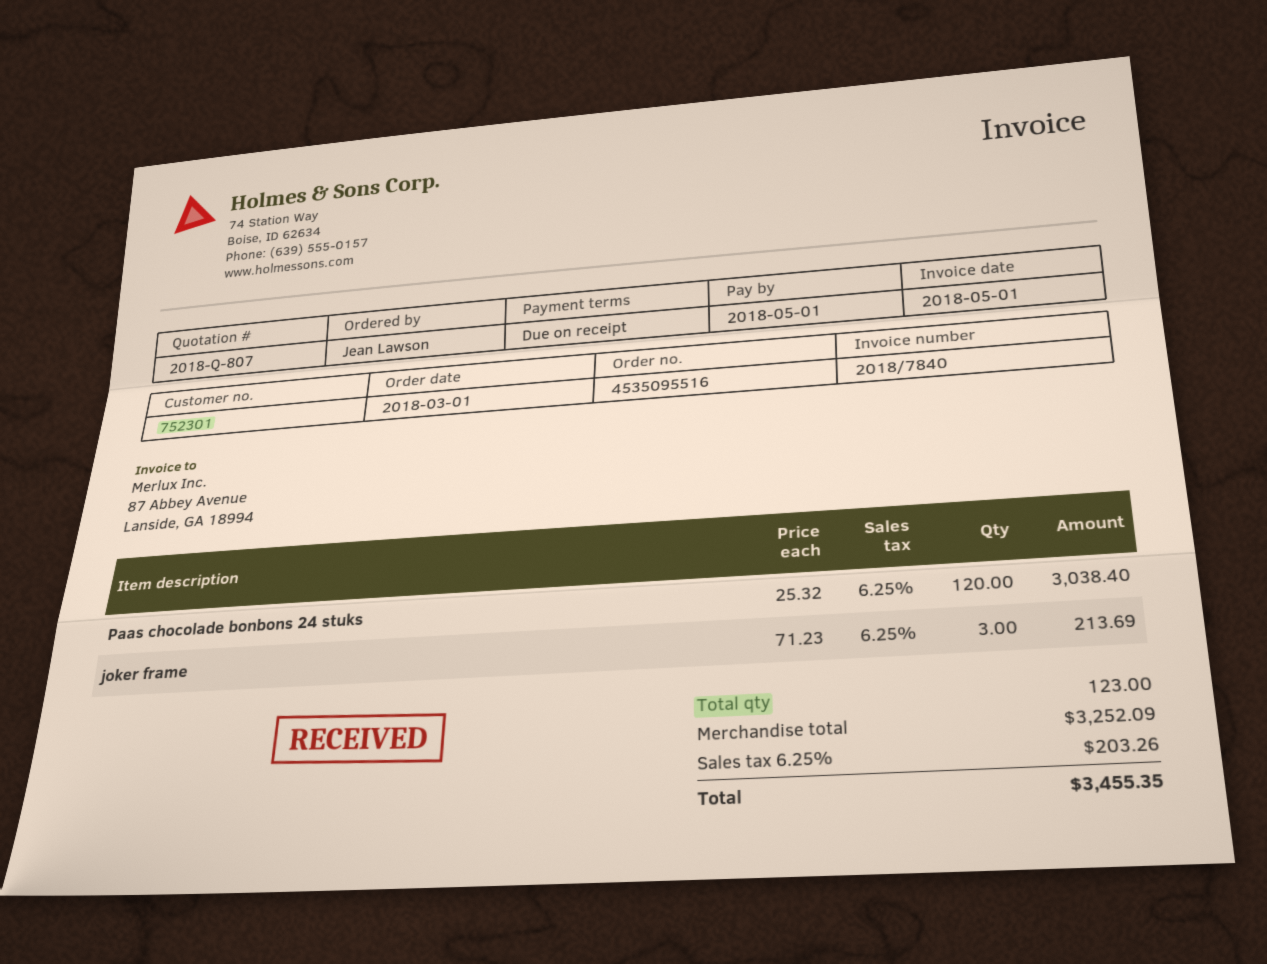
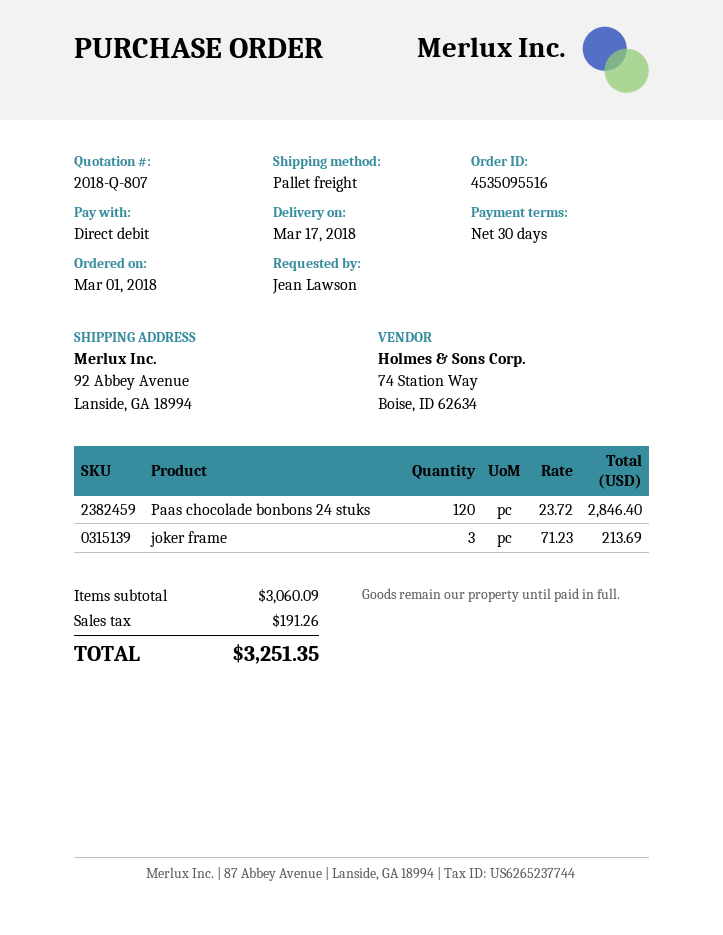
payment terms: on receipt -> 30 days
Paas chocolade bonbons 24 stuks: 120 x 25.32 = 3038.40 -> 120 x 23.72 = 2846.40
subtotal: 3252.09 -> 3060.09
tax: 203.26 -> 191.26
total: 3455.35 -> 3251.35

